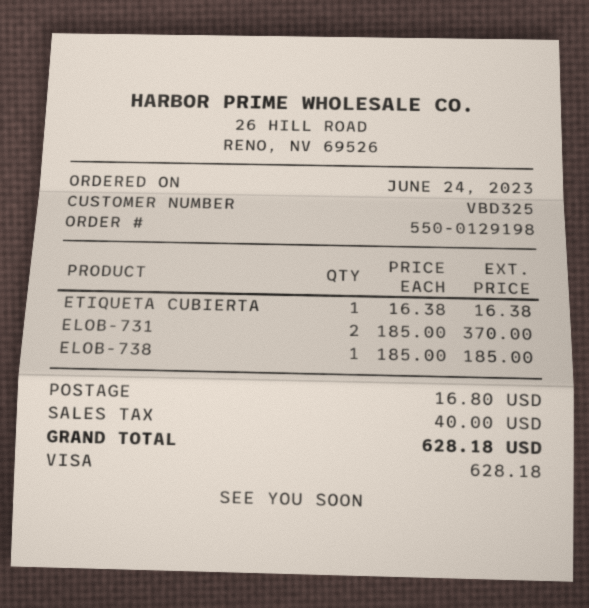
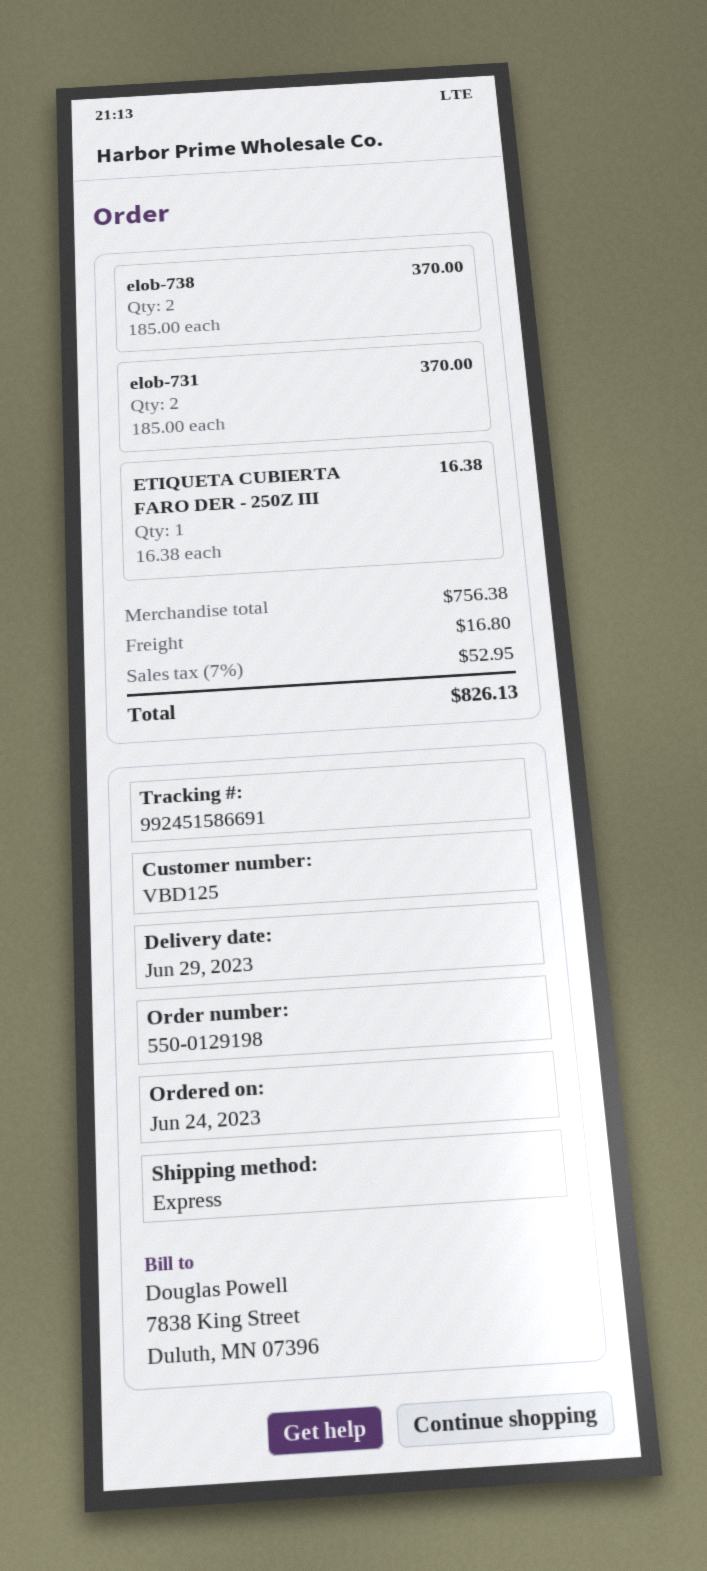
customer number: VBD325 -> VBD125
ELOB-738: 1 x 185.00 = 185.00 -> 2 x 185.00 = 370.00
tax: 40.00 -> 52.95
total: 628.18 -> 826.13

